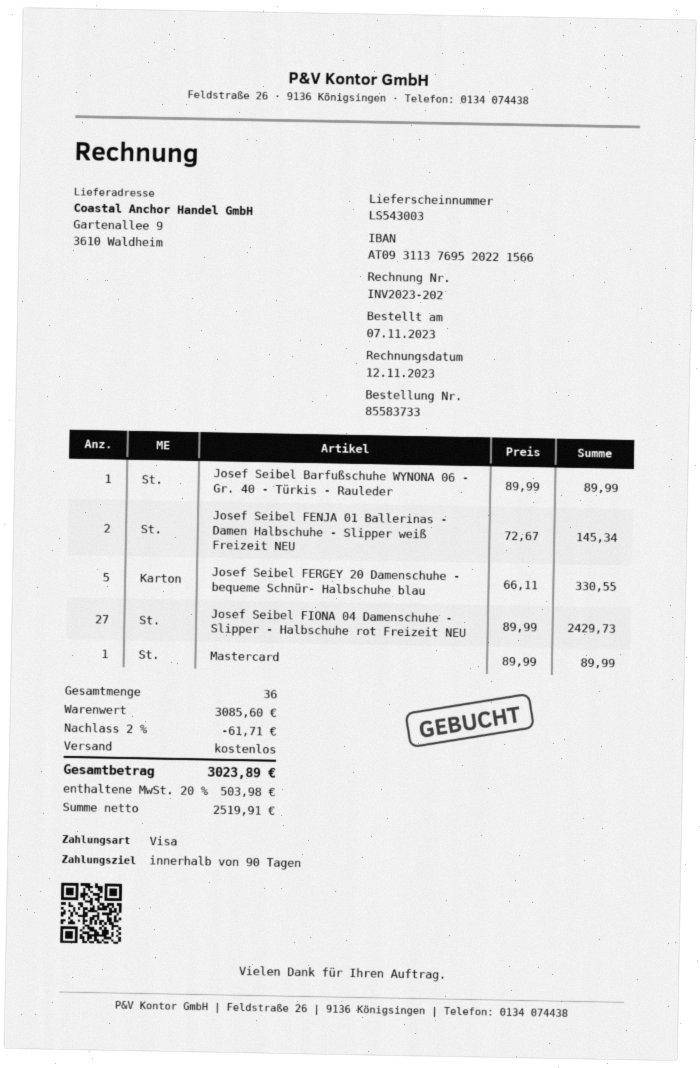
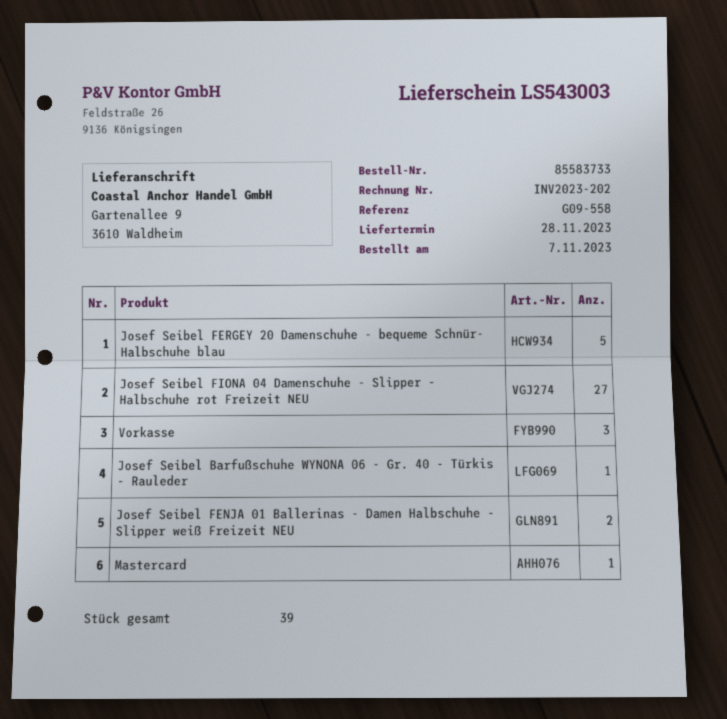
Vorkasse: none -> 3
total quantity: 36 -> 39

